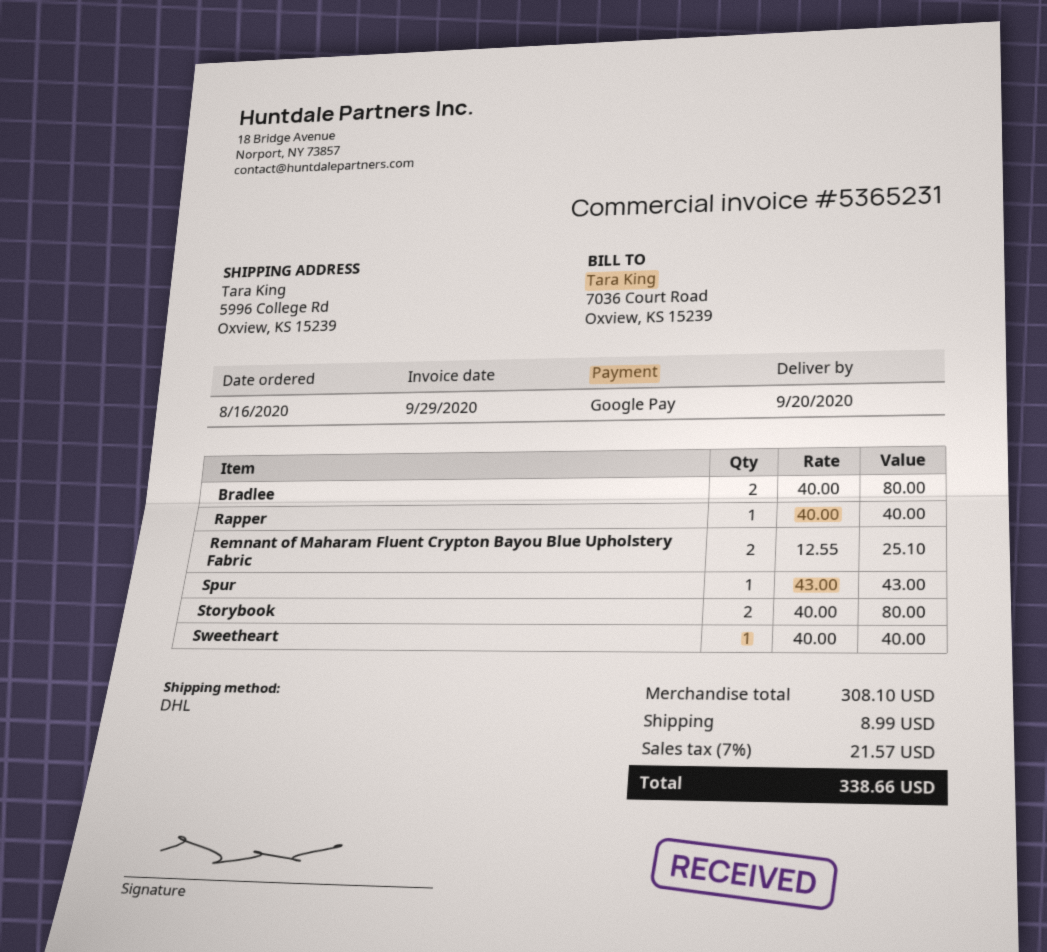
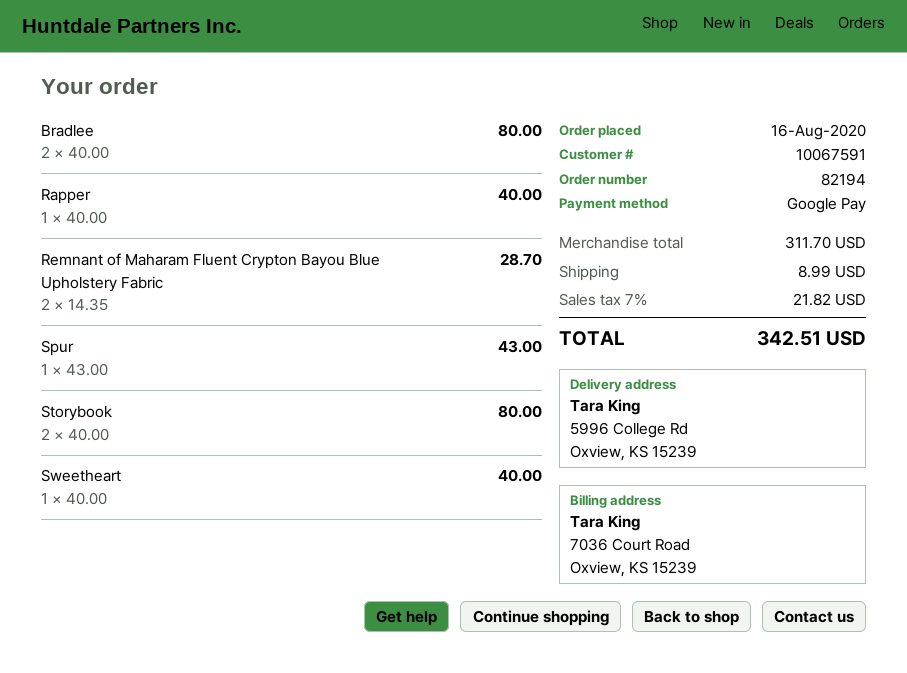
Remnant of Maharam Fluent Crypton Bayou Blue Upholstery Fabric: 2 x 12.55 = 25.10 -> 2 x 14.35 = 28.70
subtotal: 308.10 -> 311.70
tax: 7% = 21.57 -> 7% = 21.82
total: 338.66 -> 342.51

